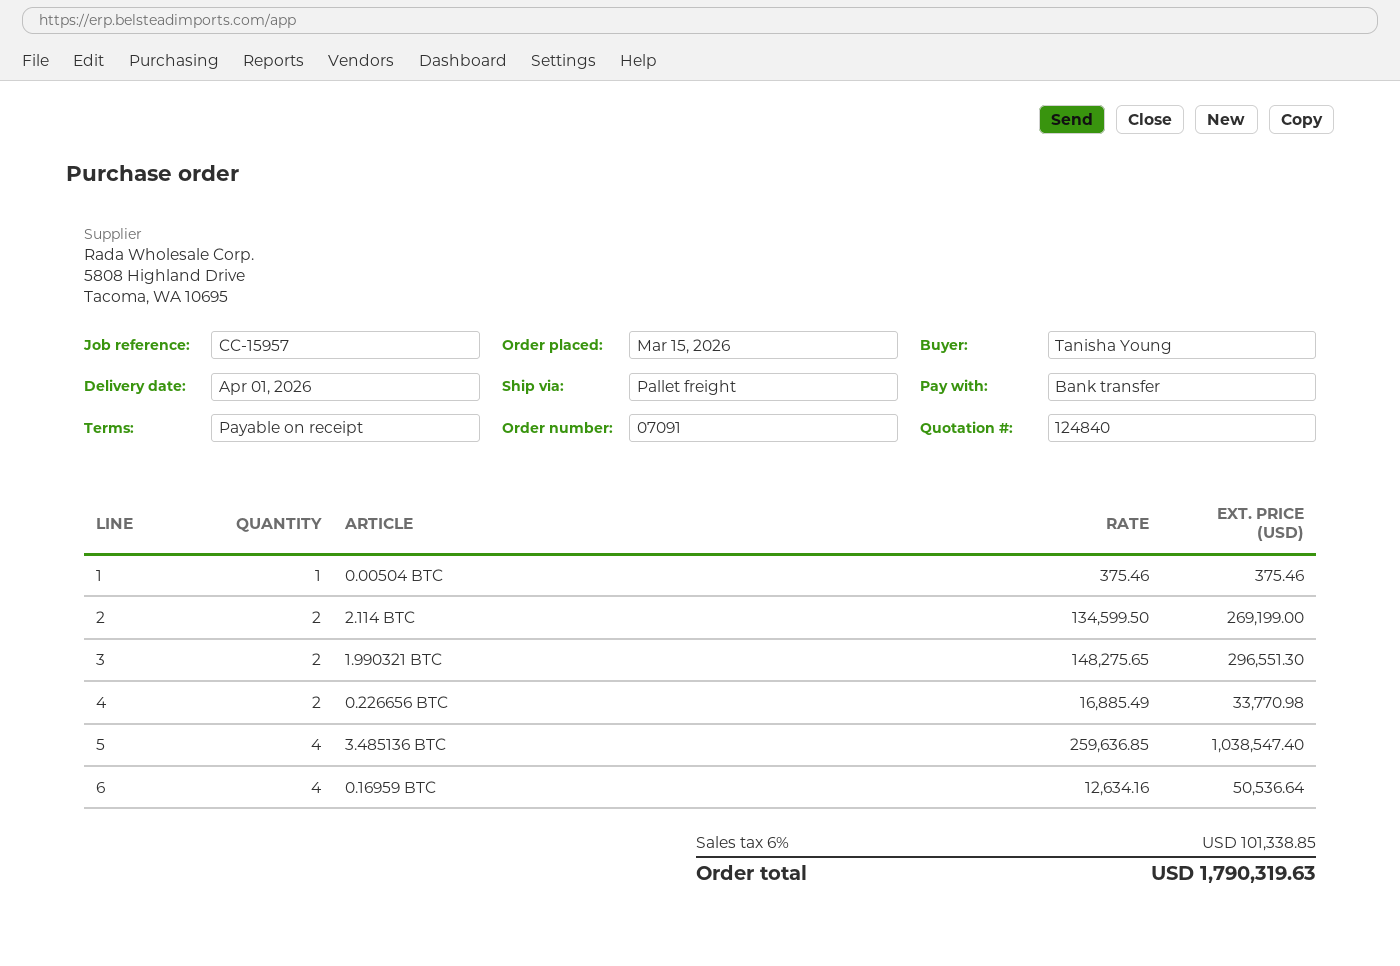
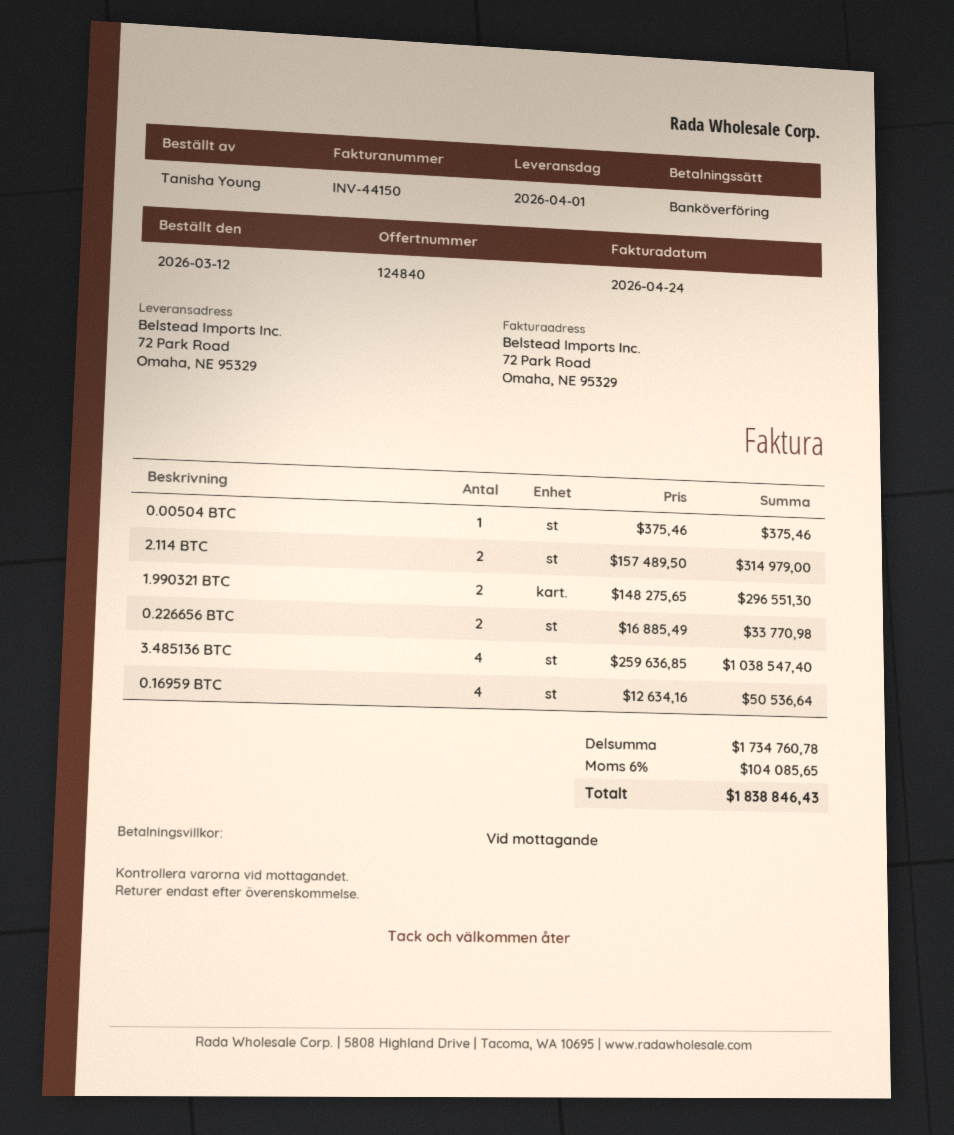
order date: 2026-03-15 -> 2026-03-12
2.114 BTC: 2 x 134599.50 = 269199.00 -> 2 x 157489.50 = 314979.00
tax: 6% = 101338.85 -> 6% = 104085.65
total: 1790319.63 -> 1838846.43

